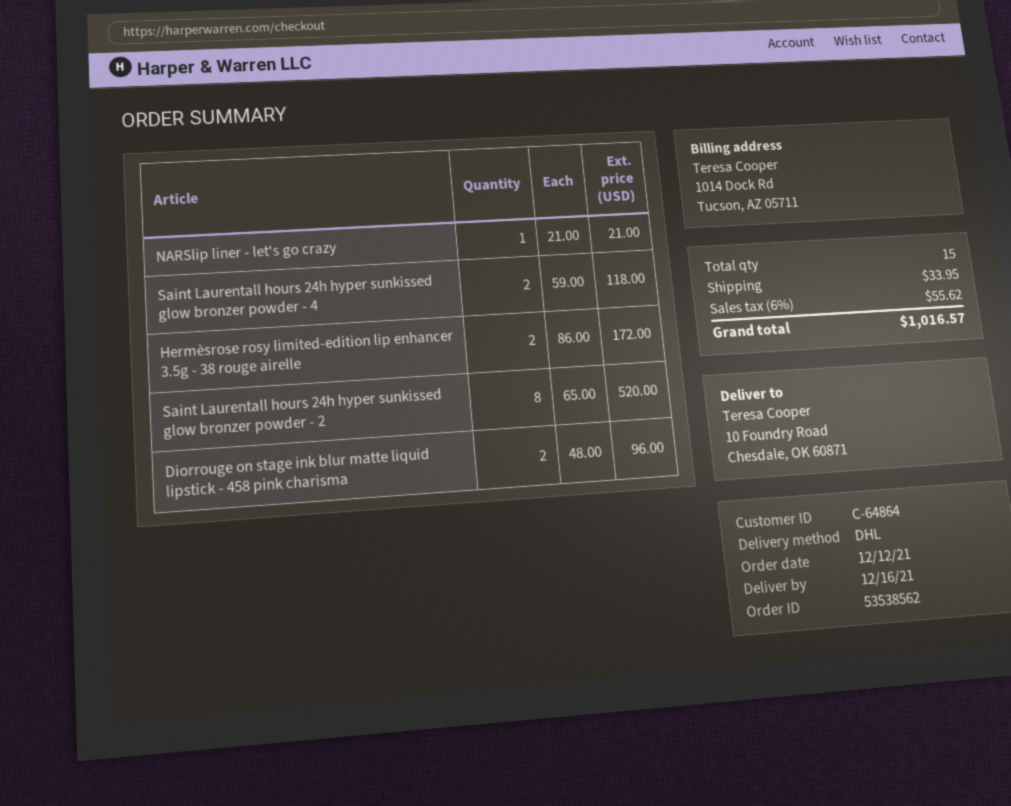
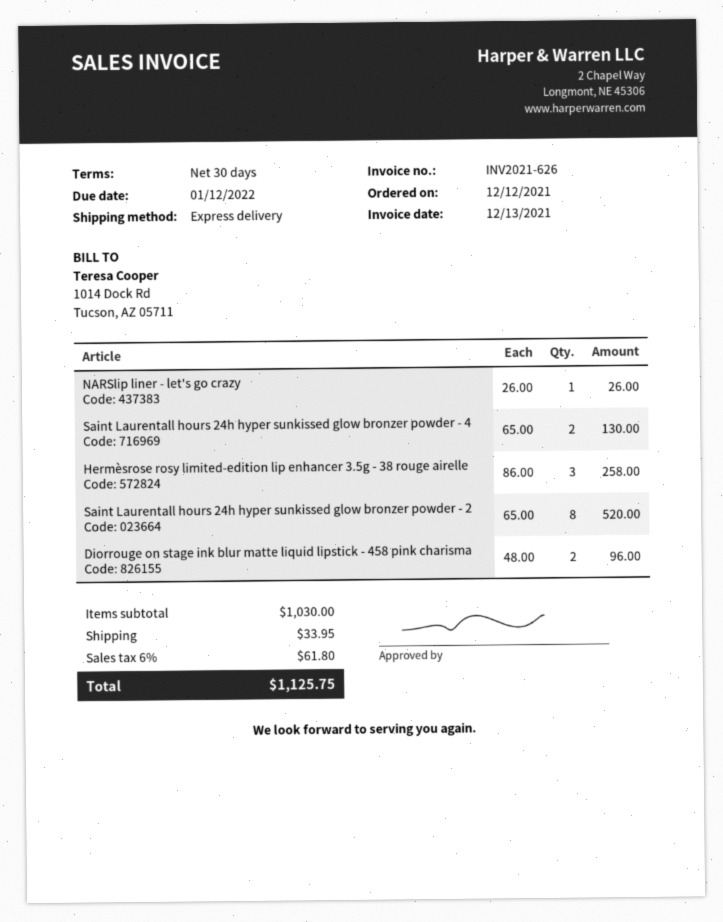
shipping method: DHL -> express
NARSlip liner - let's go crazy: 1 x 21.00 = 21.00 -> 1 x 26.00 = 26.00
Saint Laurentall hours 24h hyper sunkissed glow bronzer powder - 4: 2 x 59.00 = 118.00 -> 2 x 65.00 = 130.00
Hermèsrose rosy limited-edition lip enhancer 3.5g - 38 rouge airelle: 2 x 86.00 = 172.00 -> 3 x 86.00 = 258.00
tax: 6% = 55.62 -> 6% = 61.80
total: 1016.57 -> 1125.75

